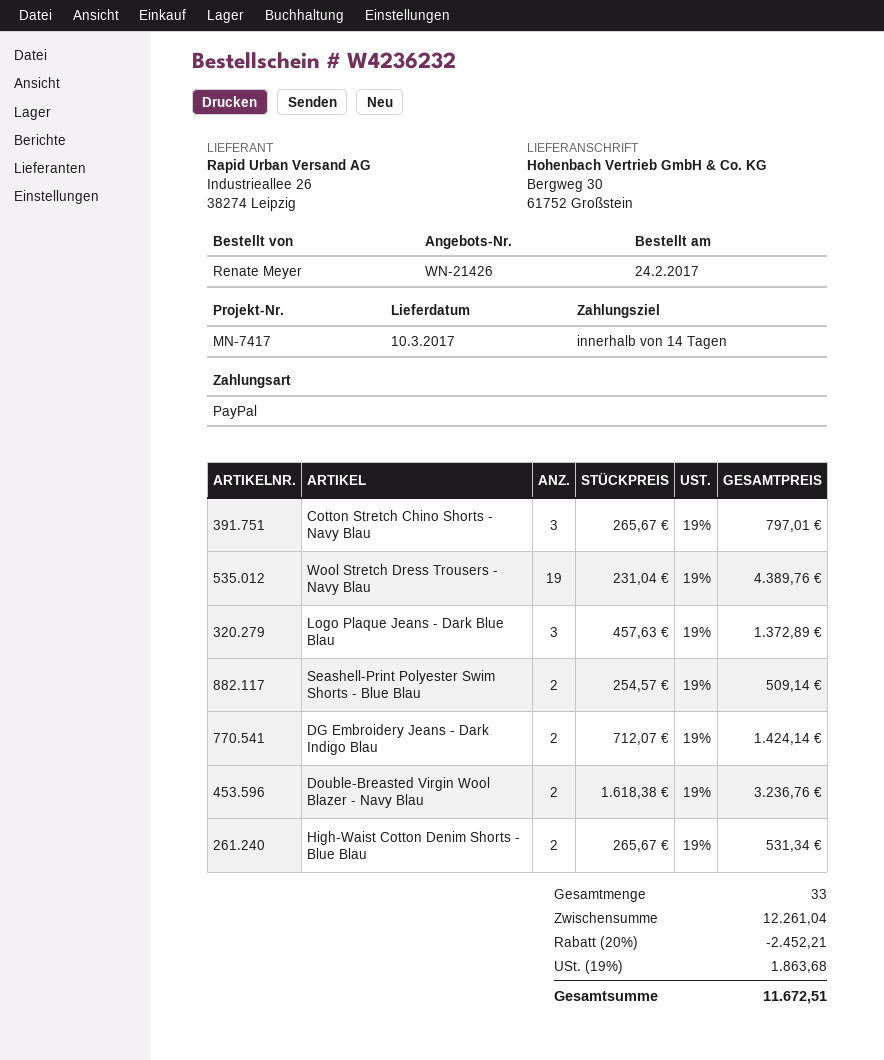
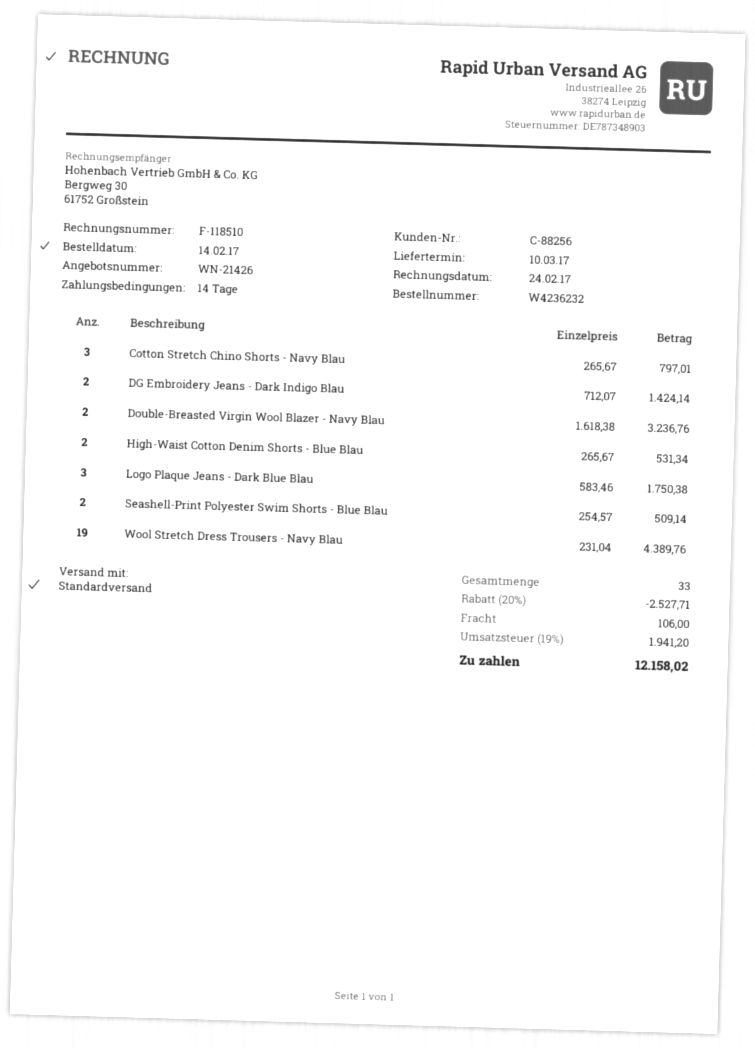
order date: 2017-02-24 -> 2017-02-14
Logo Plaque Jeans - Dark Blue Blau: 3 x 457.63 = 1372.89 -> 3 x 583.46 = 1750.38
discount: 20% = 2452.21 -> 20% = 2527.71
shipping: none -> 106.00
tax: 19% = 1863.68 -> 19% = 1941.20
total: 11672.51 -> 12158.02

